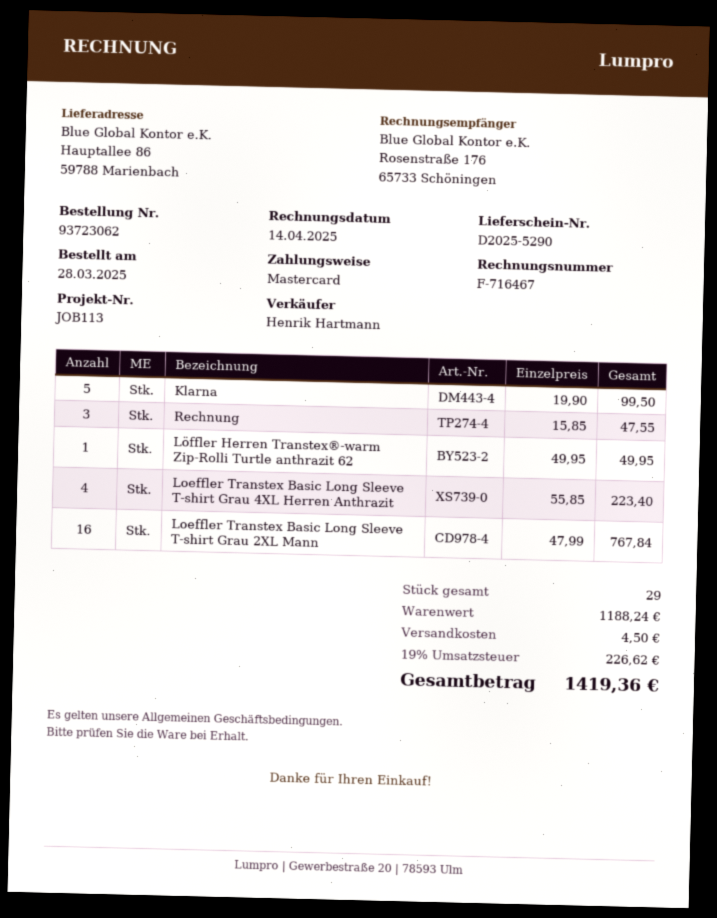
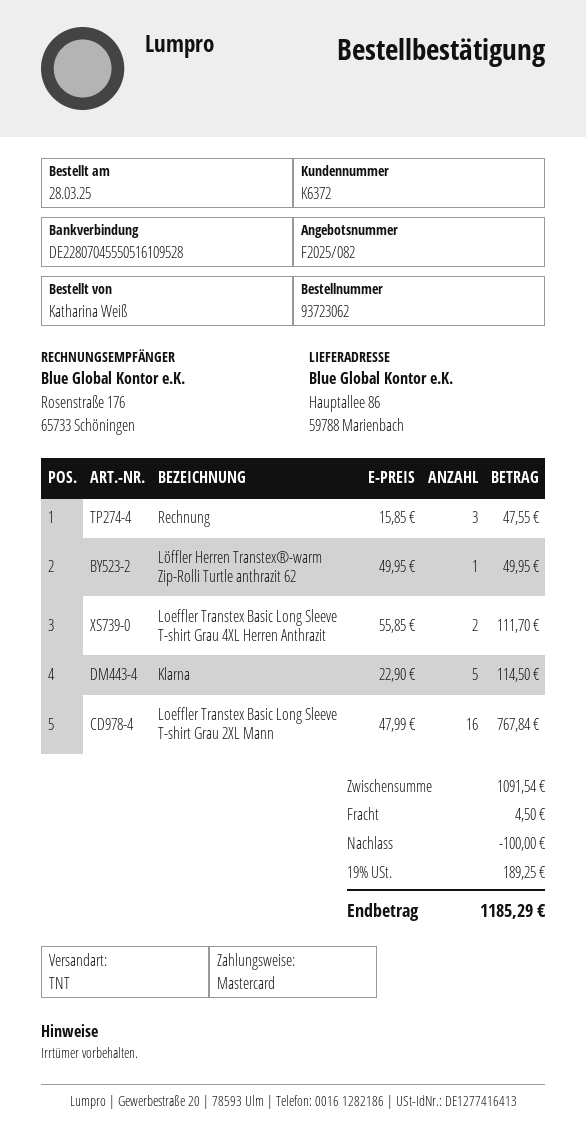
Klarna: 5 x 19.90 = 99.50 -> 5 x 22.90 = 114.50
Loeffler Transtex Basic Long Sleeve T-shirt Grau 4XL Herren Anthrazit: 4 x 55.85 = 223.40 -> 2 x 55.85 = 111.70
subtotal: 1188.24 -> 1091.54
discount: none -> 100.00
tax: 19% = 226.62 -> 19% = 189.25
total: 1419.36 -> 1185.29

